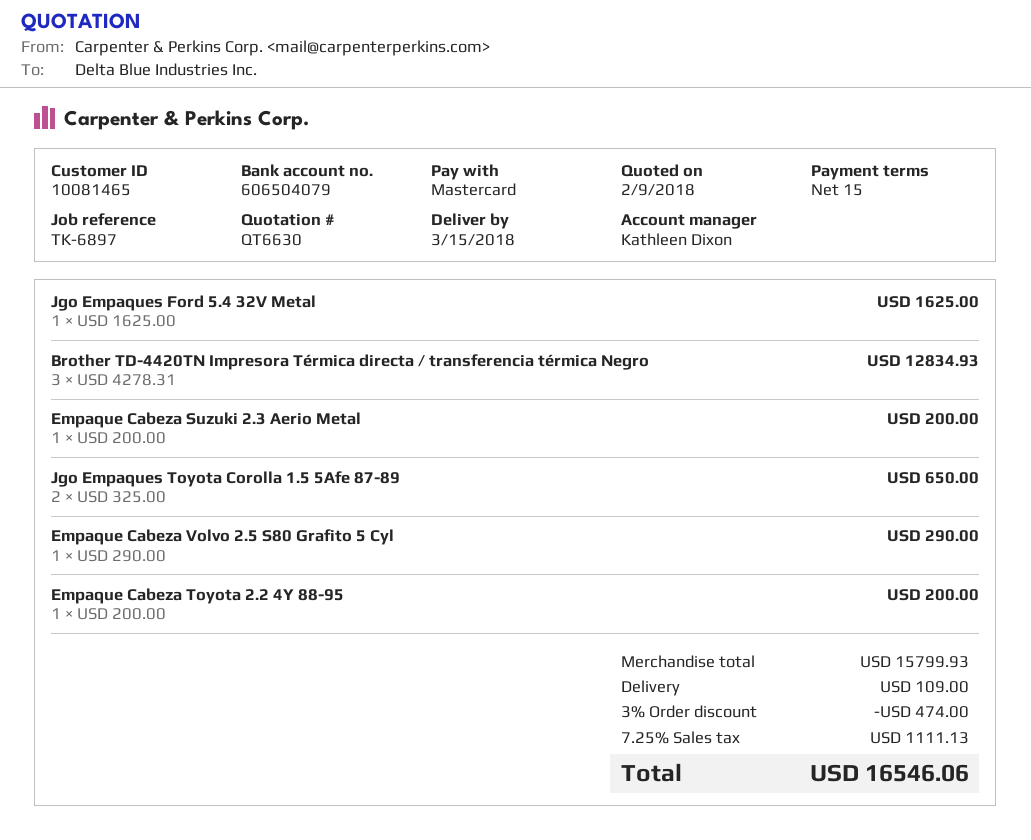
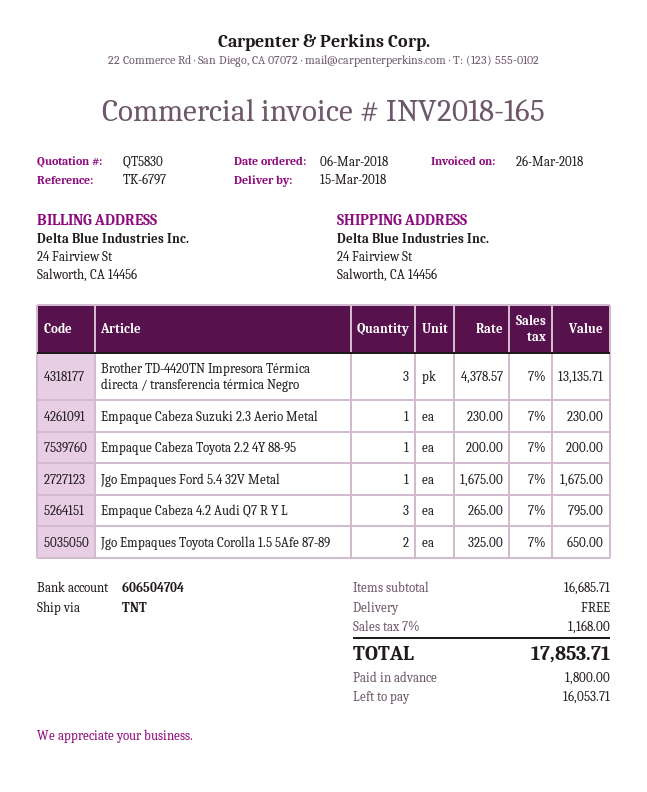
quote number: QT6630 -> QT5830
reference: TK-6897 -> TK-6797
bank account: 606504079 -> 606504704
Jgo Empaques Ford 5.4 32V Metal: 1 x 1625.00 = 1625.00 -> 1 x 1675.00 = 1675.00
Brother TD-4420TN Impresora Térmica directa / transferencia térmica Negro: 3 x 4278.31 = 12834.93 -> 3 x 4378.57 = 13135.71
Empaque Cabeza Suzuki 2.3 Aerio Metal: 1 x 200.00 = 200.00 -> 1 x 230.00 = 230.00
Empaque Cabeza Volvo 2.5 S80 Grafito 5 Cyl: 1 x 290.00 = 290.00 -> none
Empaque Cabeza 4.2 Audi Q7 R Y L: none -> 3 x 265.00 = 795.00
subtotal: 15799.93 -> 16685.71
discount: 3% = 474.00 -> none
shipping: 109.00 -> 0.00
tax: 7.25% = 1111.13 -> 7% = 1168.00
total: 16546.06 -> 17853.71

